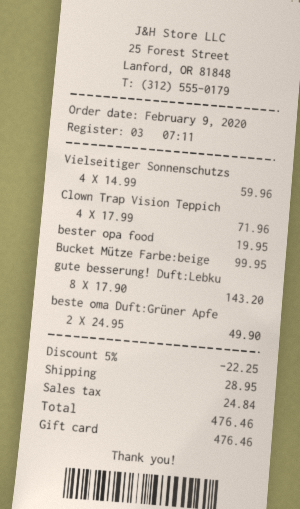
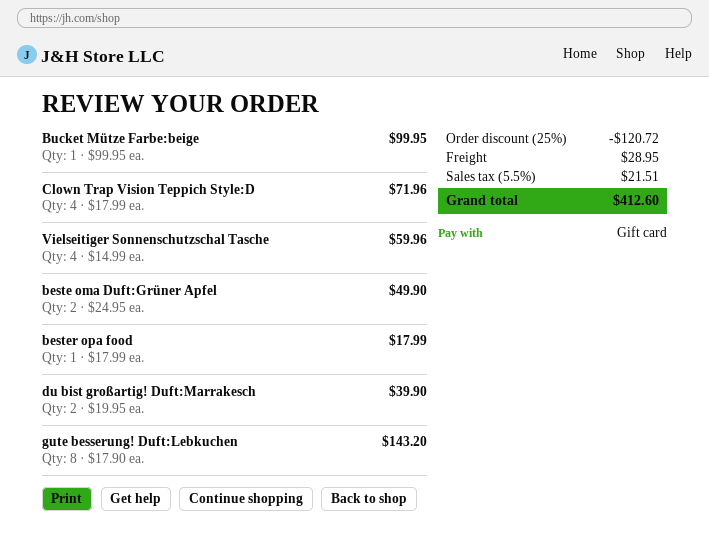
bester opa food: 1 x 19.95 = 19.95 -> 1 x 17.99 = 17.99
du bist großartig! Duft:Marrakesch: none -> 2 x 19.95 = 39.90
discount: 5% = 22.25 -> 25% = 120.72
tax: 24.84 -> 21.51
total: 476.46 -> 412.60

